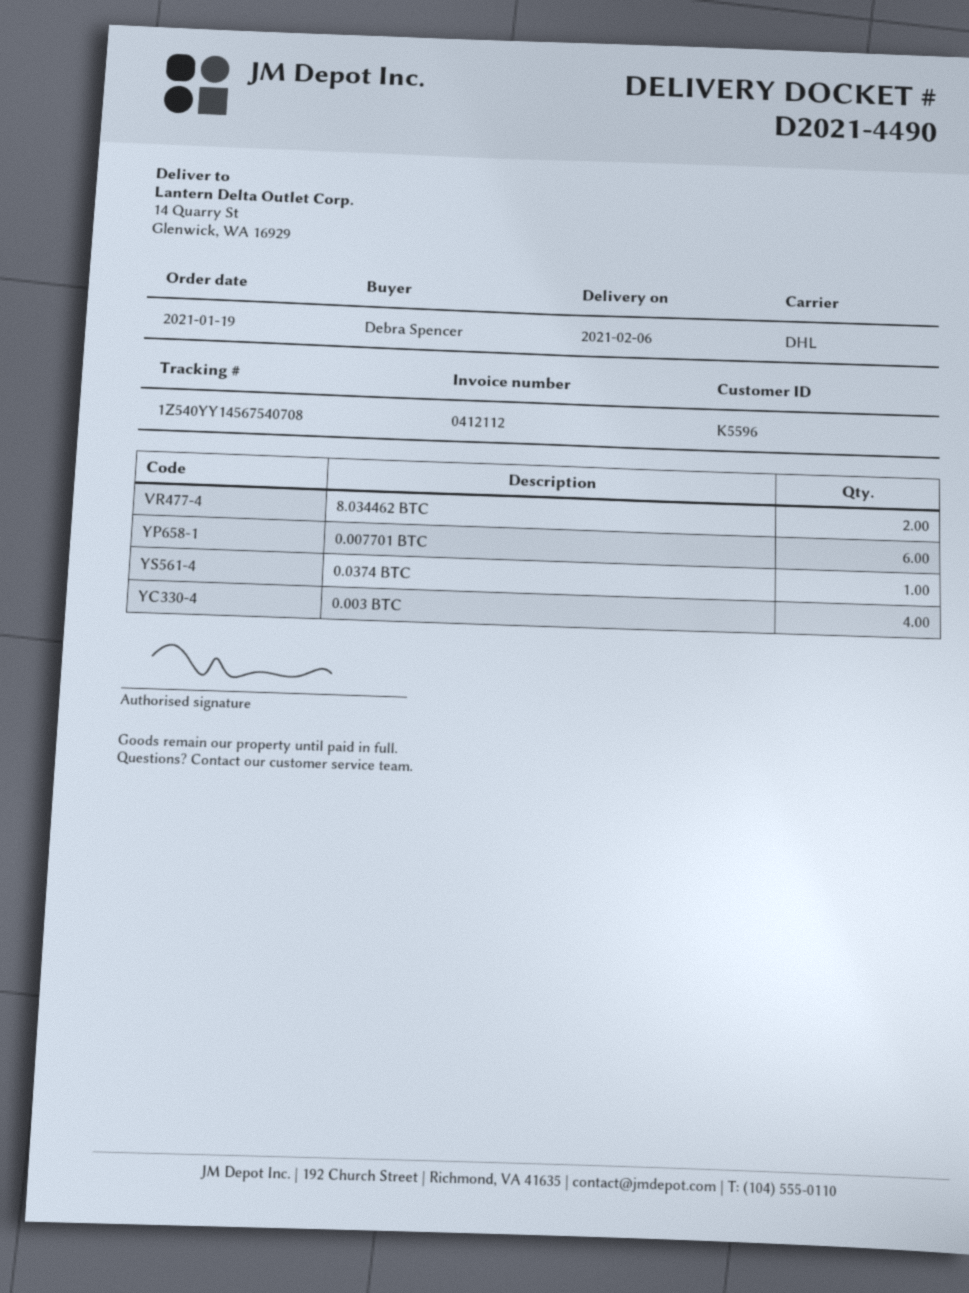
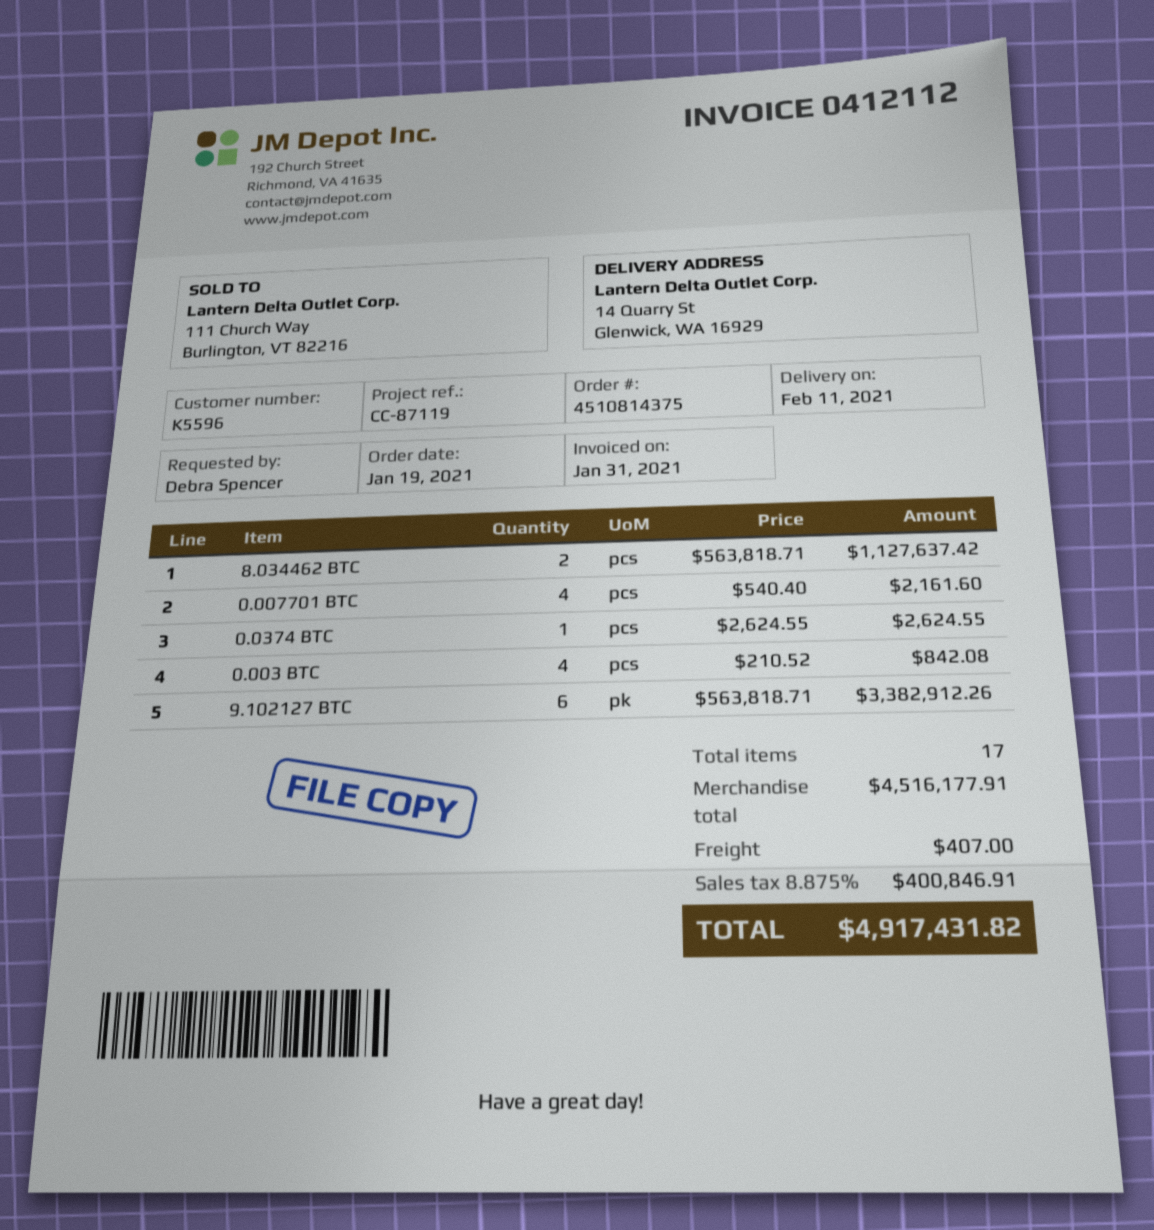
delivery date: 2021-02-06 -> 2021-02-11
0.007701 BTC: 6 -> 4
9.102127 BTC: none -> 6

